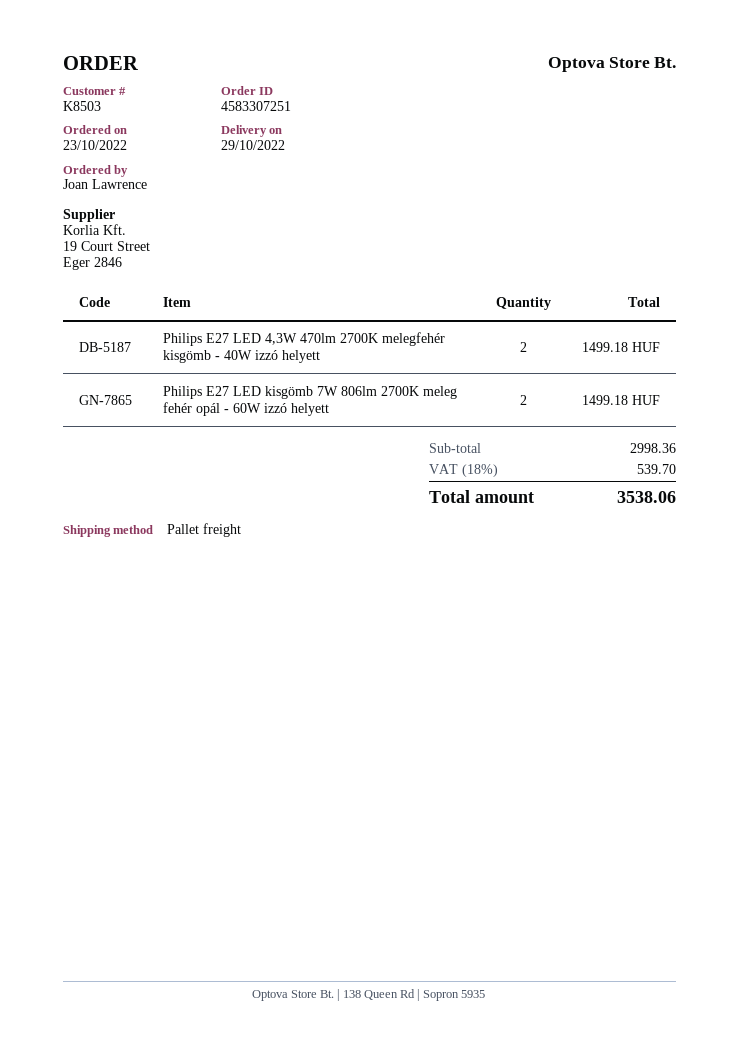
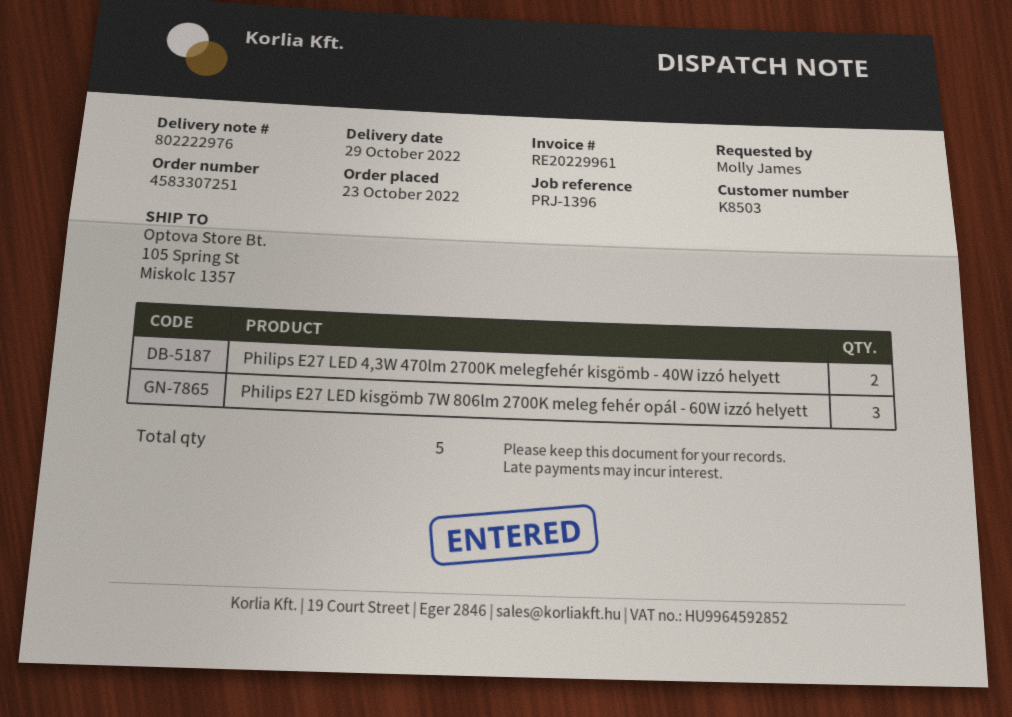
ordered by: Joan Lawrence -> Molly James
Philips E27 LED kisgömb 7W 806lm 2700K meleg fehér opál - 60W izzó helyett: 2 -> 3

